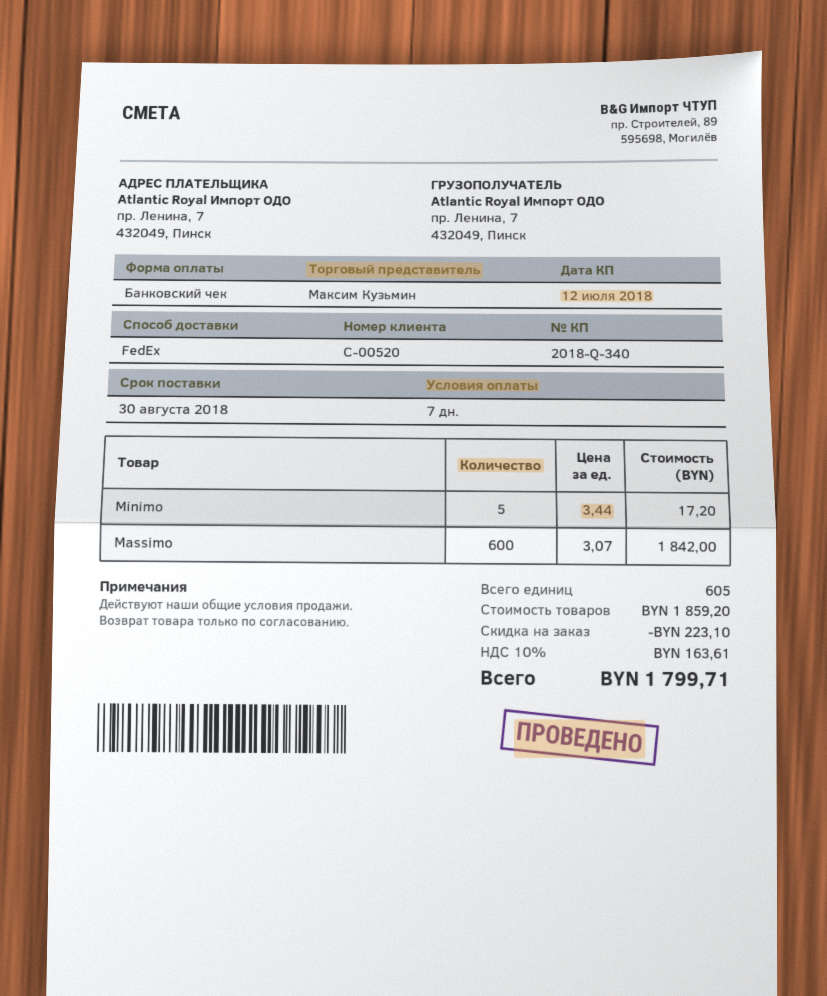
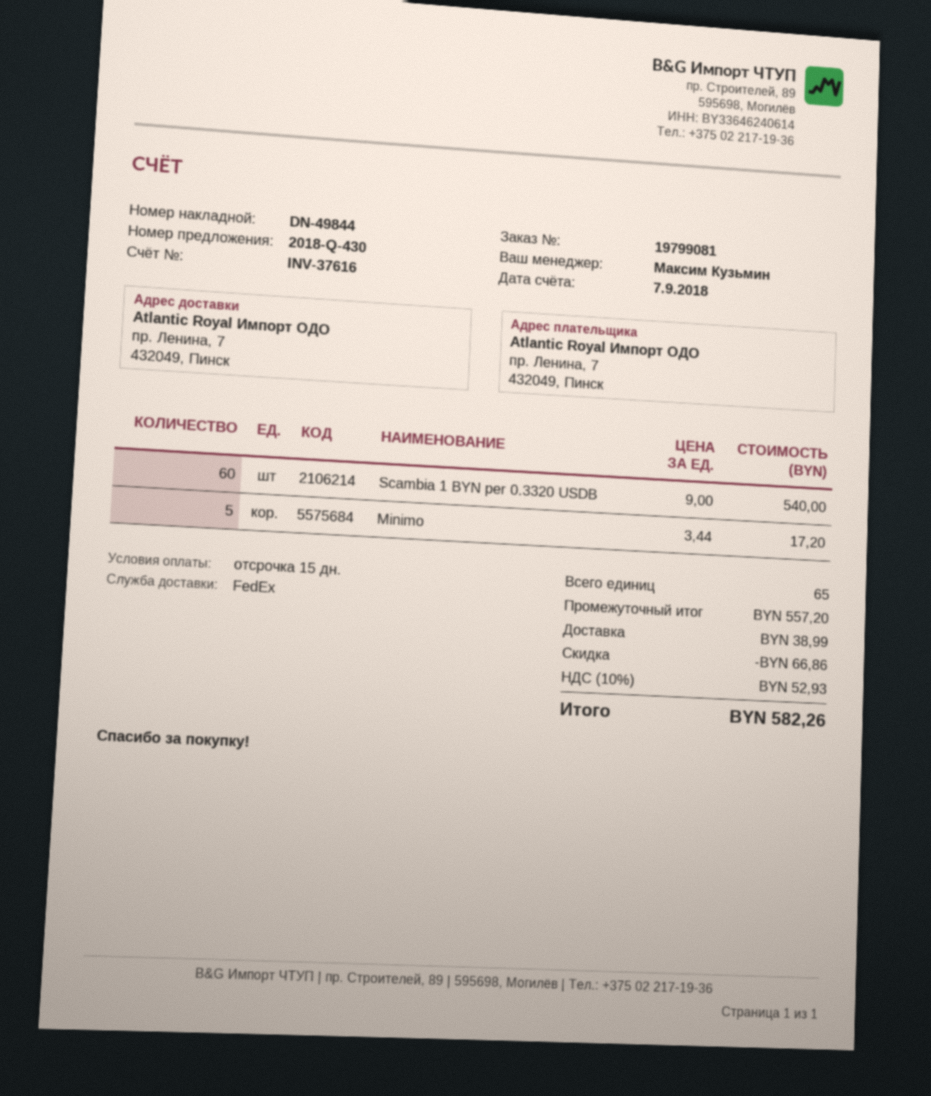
quote number: 2018-Q-340 -> 2018-Q-430
payment terms: 7 days -> 15 days
Massimo: 600 x 3.07 = 1842.00 -> none
Scambia 1 BYN per 0.3320 USDB: none -> 60 x 9.00 = 540.00
total quantity: 605 -> 65
subtotal: 1859.20 -> 557.20
discount: 223.10 -> 66.86
shipping: none -> 38.99
tax: 10% = 163.61 -> 10% = 52.93
total: 1799.71 -> 582.26

